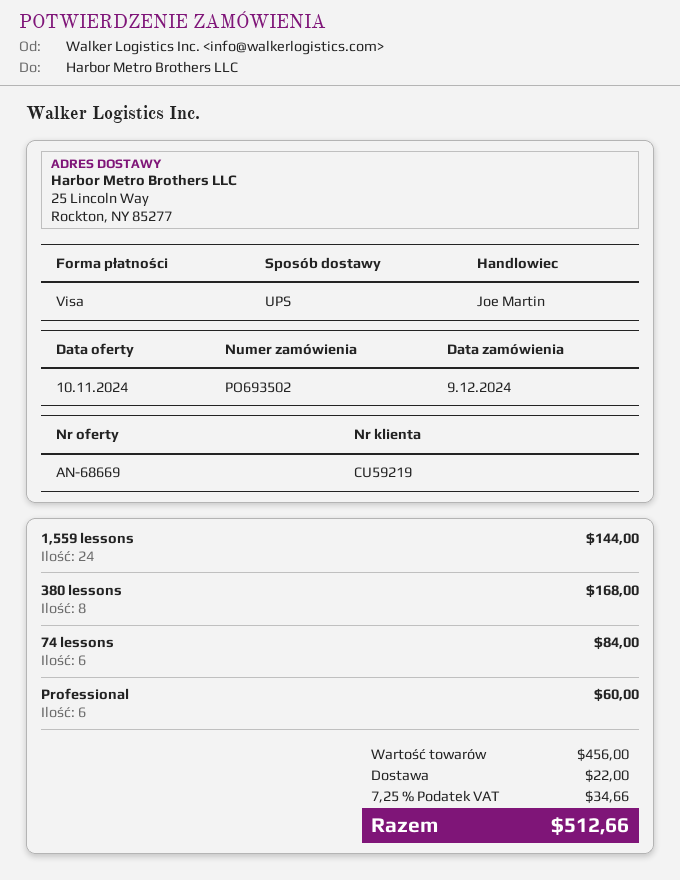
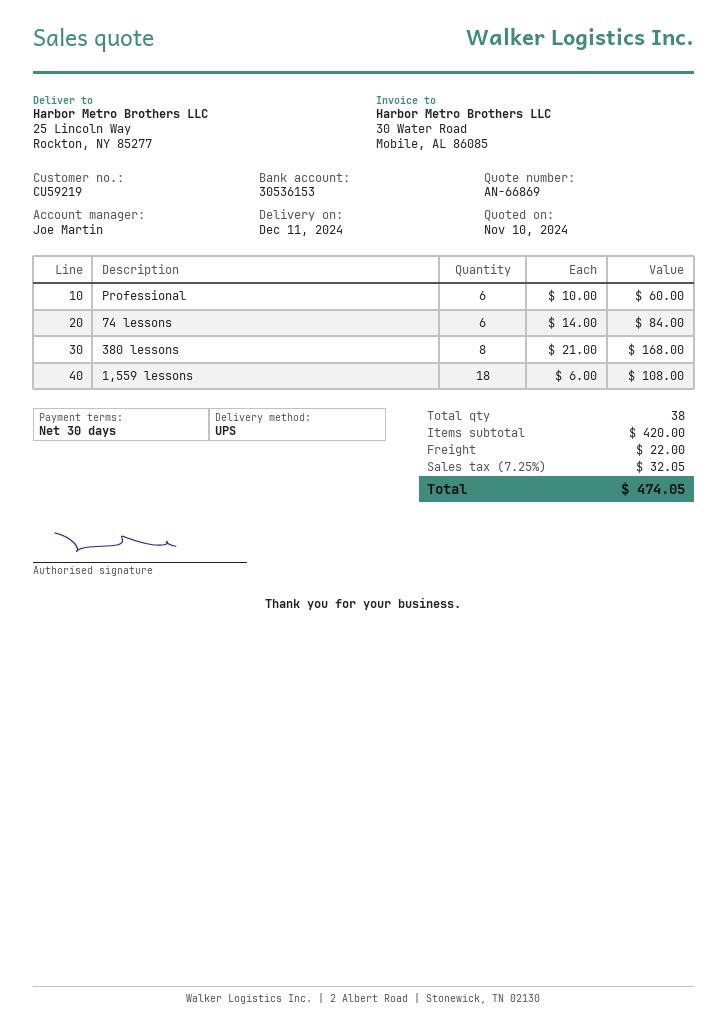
quote number: AN-68669 -> AN-66869
1,559 lessons: 24 for 144.00 -> 18 for 108.00
subtotal: 456.00 -> 420.00
tax: 7.25% = 34.66 -> 7.25% = 32.05
total: 512.66 -> 474.05

